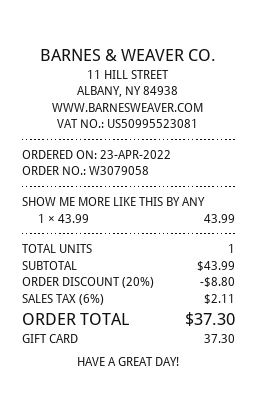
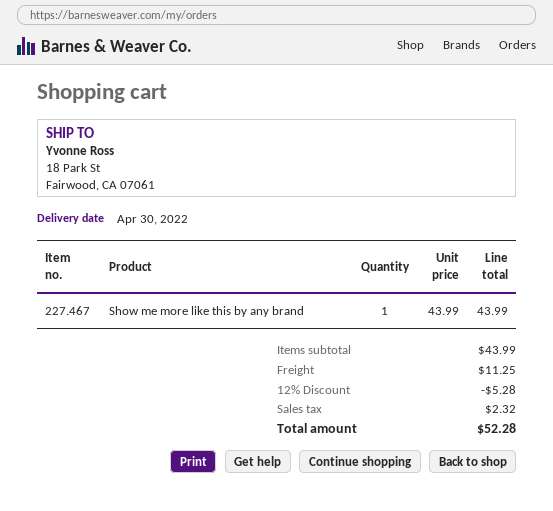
discount: 20% = 8.80 -> 12% = 5.28
shipping: none -> 11.25
tax: 2.11 -> 2.32
total: 37.30 -> 52.28

